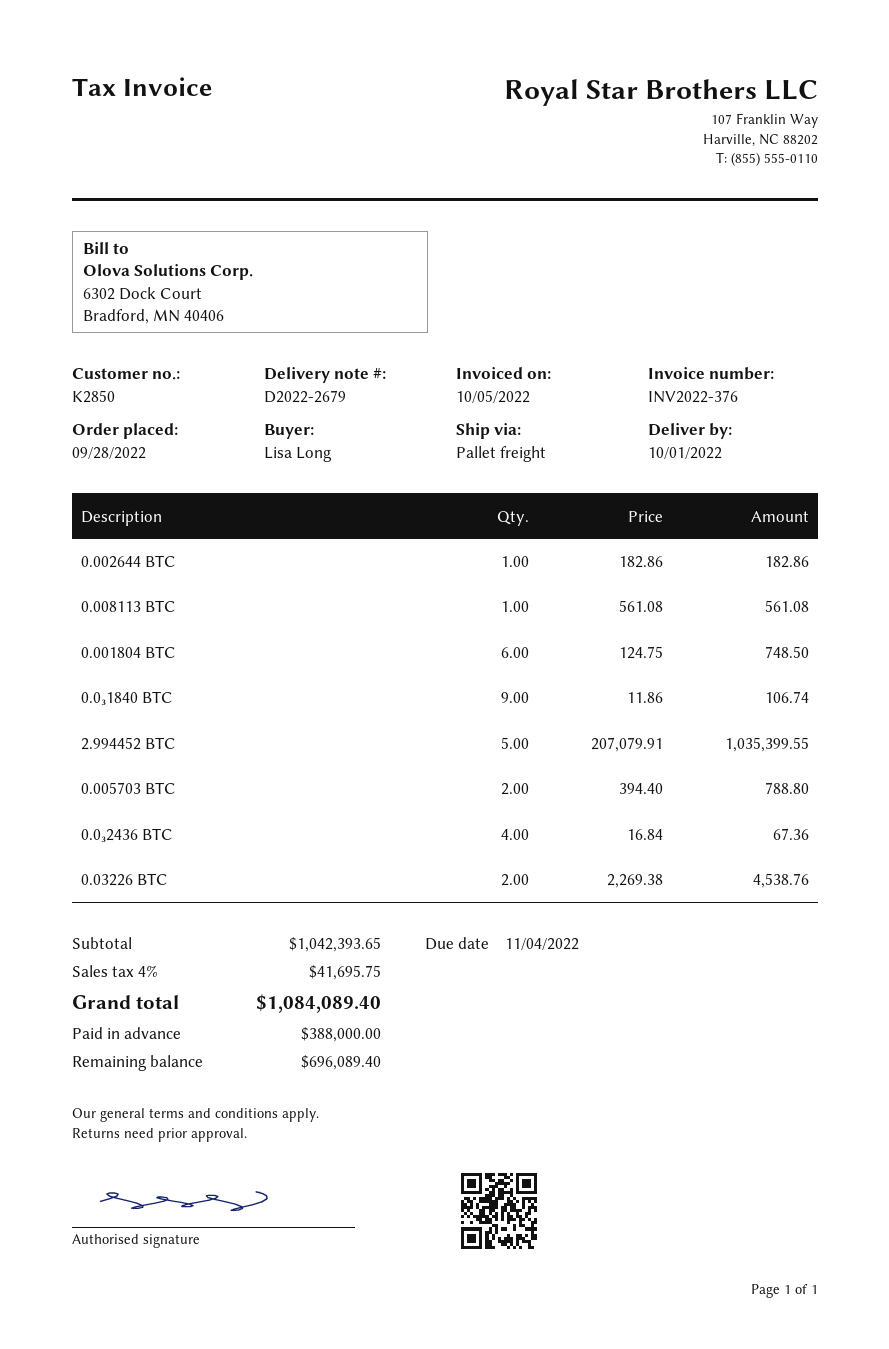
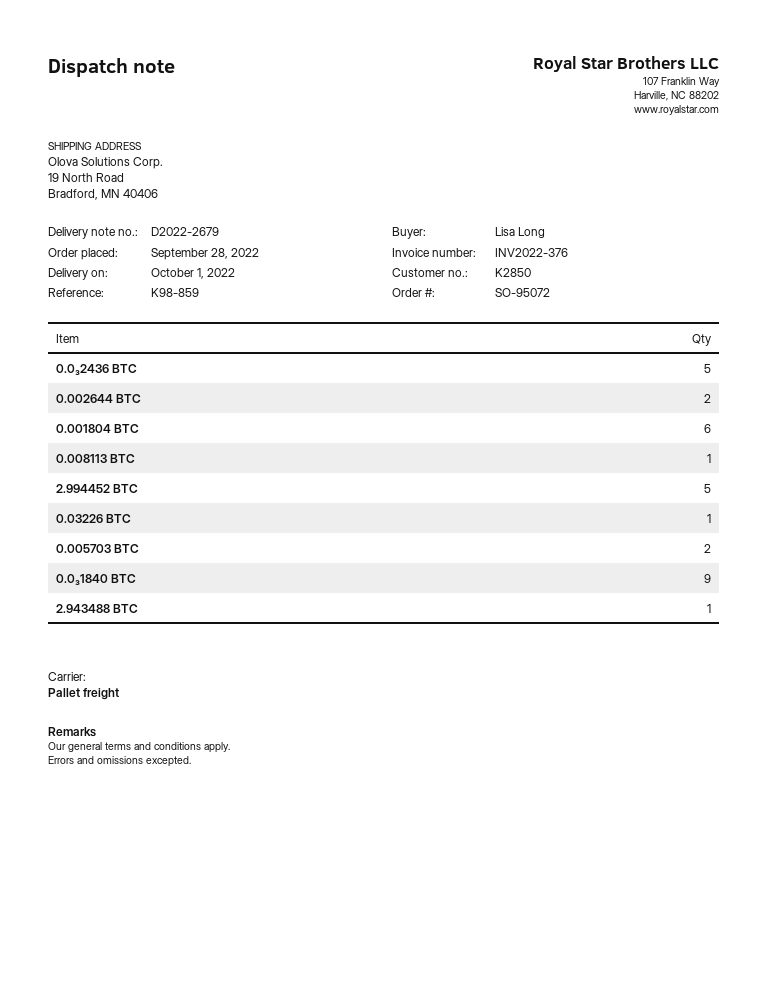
0.002644 BTC: 1 -> 2
0.0₃2436 BTC: 4 -> 5
0.03226 BTC: 2 -> 1
2.943488 BTC: none -> 1

